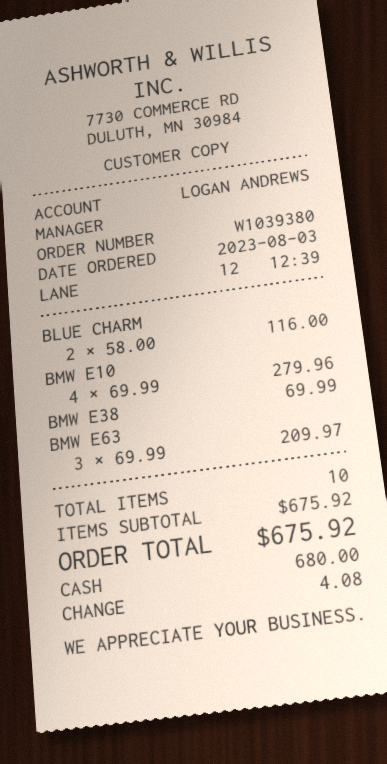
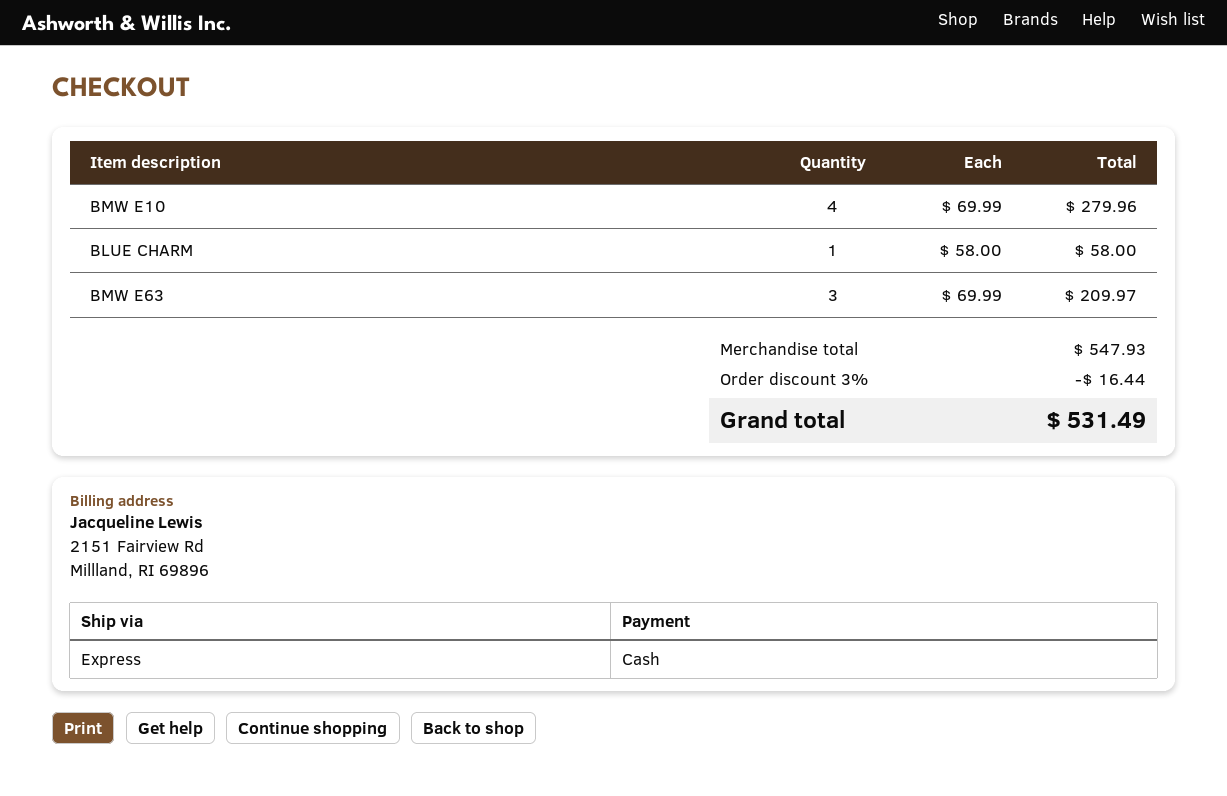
BLUE CHARM: 2 x 58.00 = 116.00 -> 1 x 58.00 = 58.00
BMW E38: 1 x 69.99 = 69.99 -> none
subtotal: 675.92 -> 547.93
discount: none -> 3% = 16.44
total: 675.92 -> 531.49

